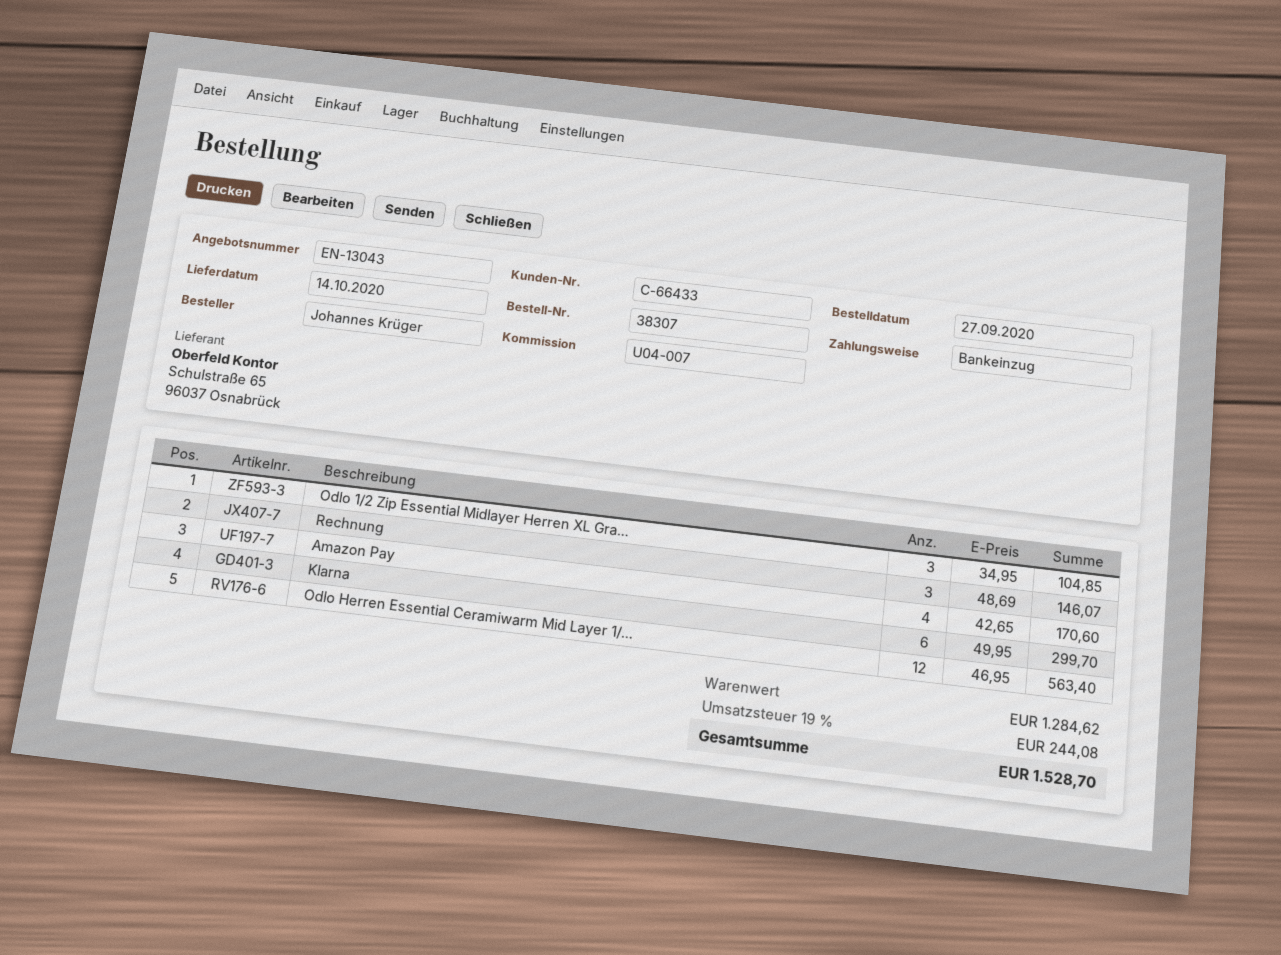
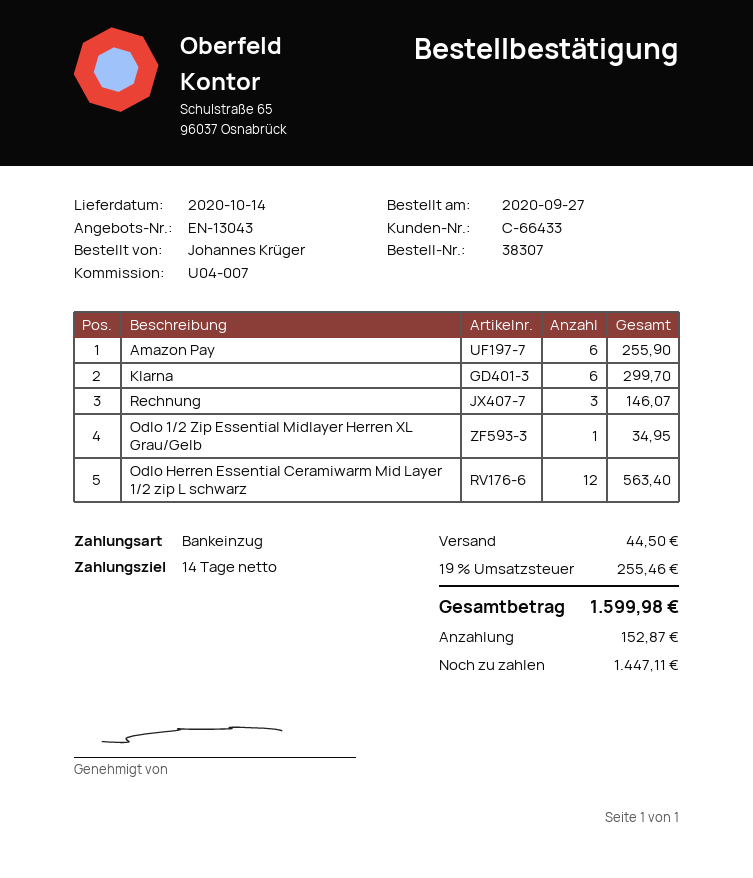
Odlo 1/2 Zip Essential Midlayer Herren XL Gra...: 3 for 104.85 -> 1 for 34.95
Amazon Pay: 4 for 170.60 -> 6 for 255.90
shipping: none -> 44.50
tax: 19% = 244.08 -> 19% = 255.46
total: 1528.70 -> 1599.98

